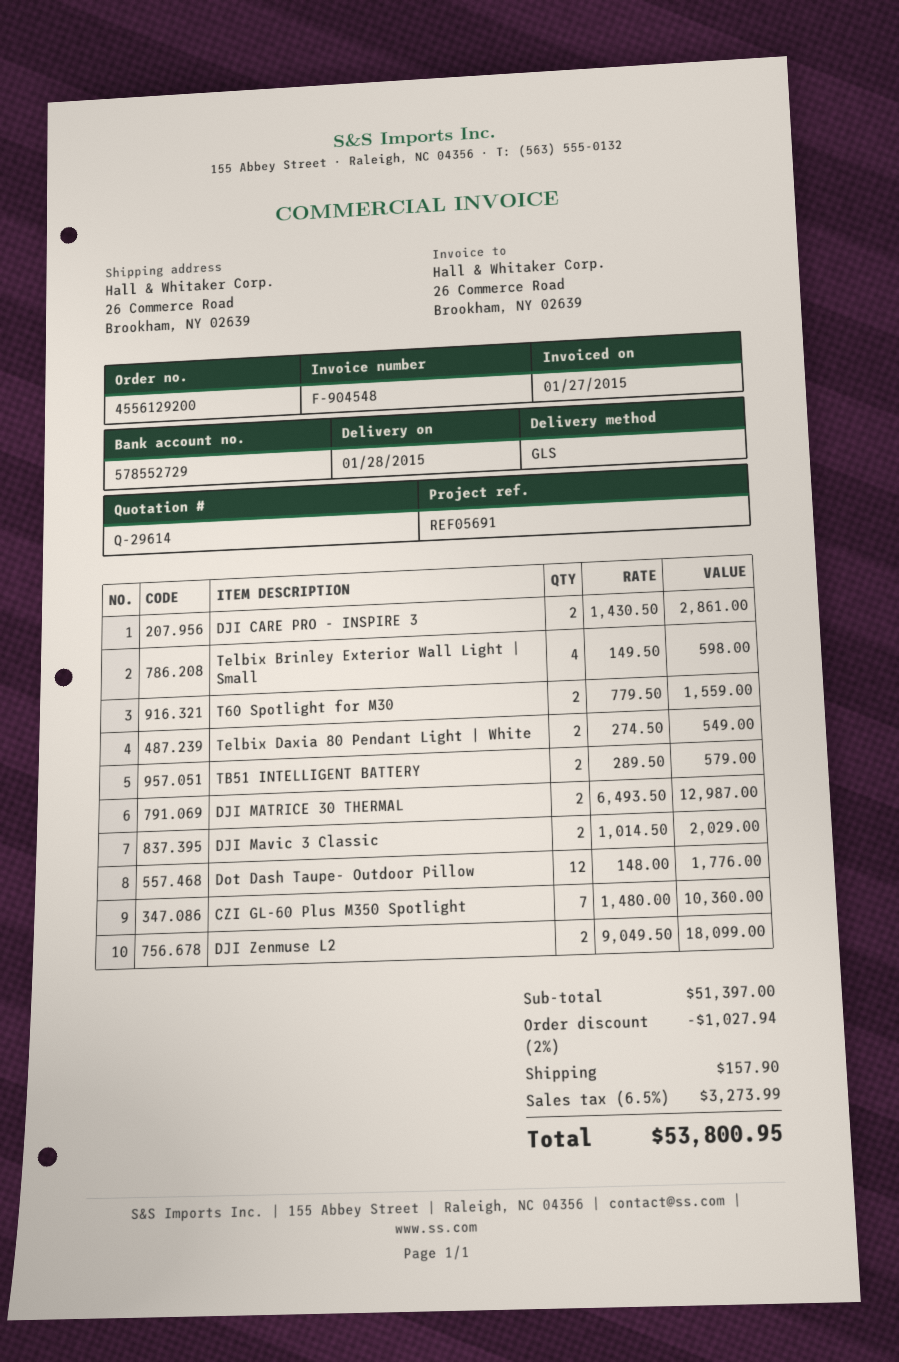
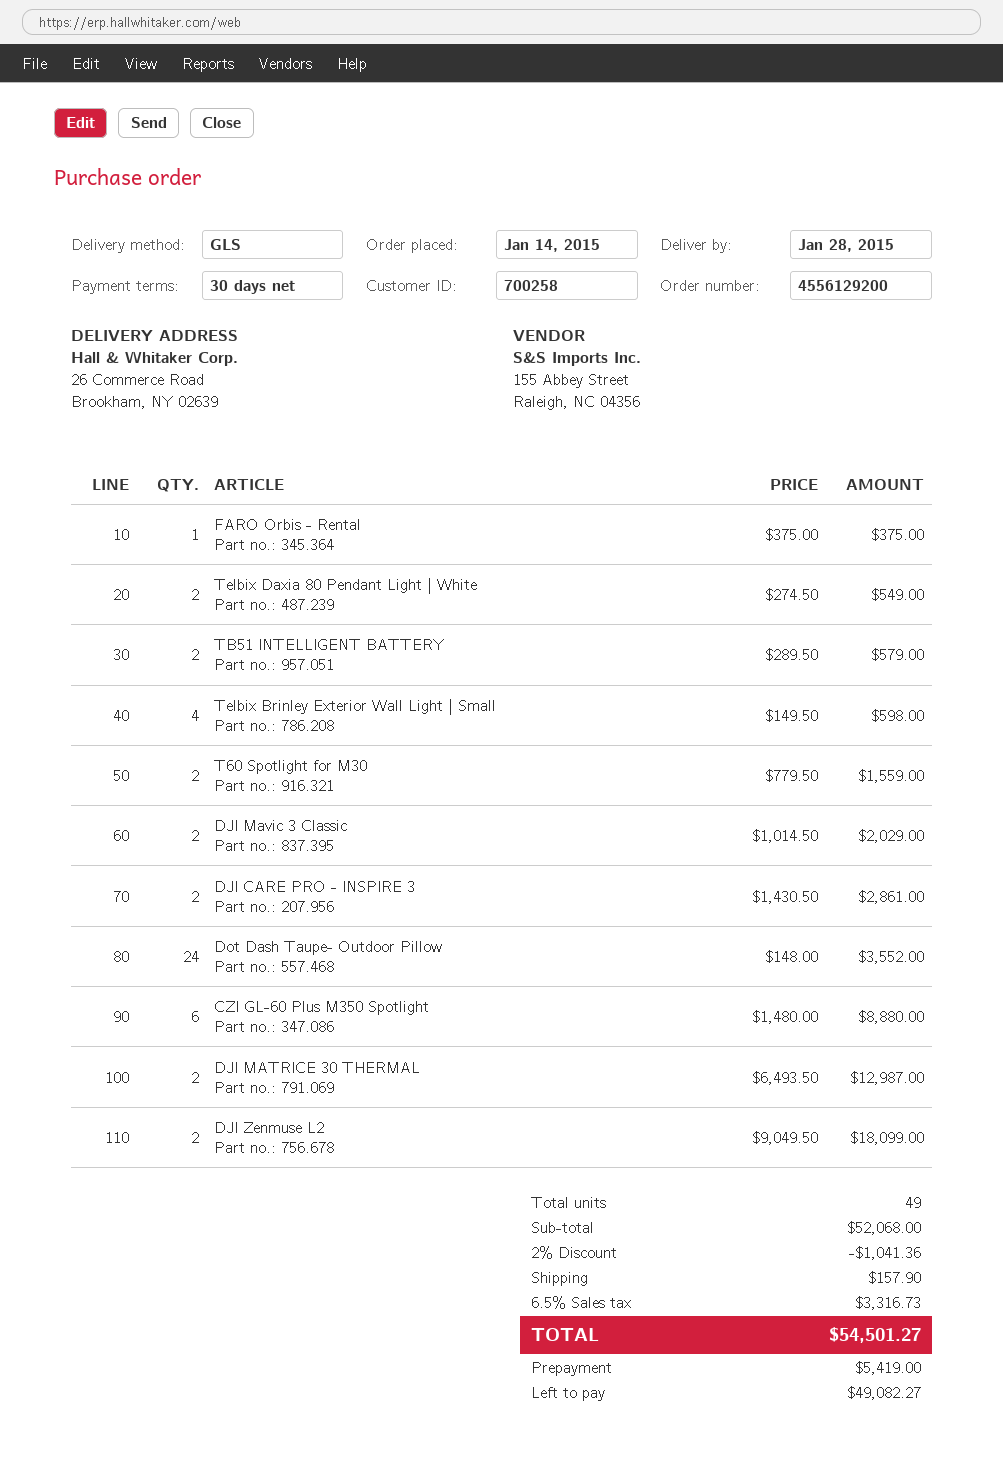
Dot Dash Taupe- Outdoor Pillow: 12 x 148.00 = 1776.00 -> 24 x 148.00 = 3552.00
CZI GL-60 Plus M350 Spotlight: 7 x 1480.00 = 10360.00 -> 6 x 1480.00 = 8880.00
FARO Orbis - Rental: none -> 1 x 375.00 = 375.00
subtotal: 51397.00 -> 52068.00
discount: 2% = 1027.94 -> 2% = 1041.36
tax: 6.5% = 3273.99 -> 6.5% = 3316.73
total: 53800.95 -> 54501.27

